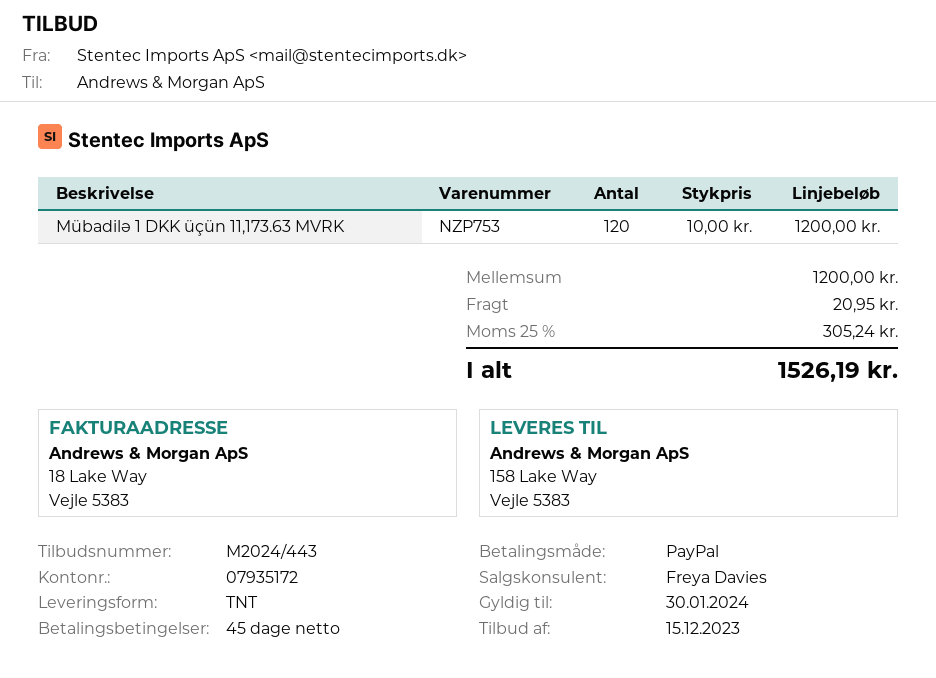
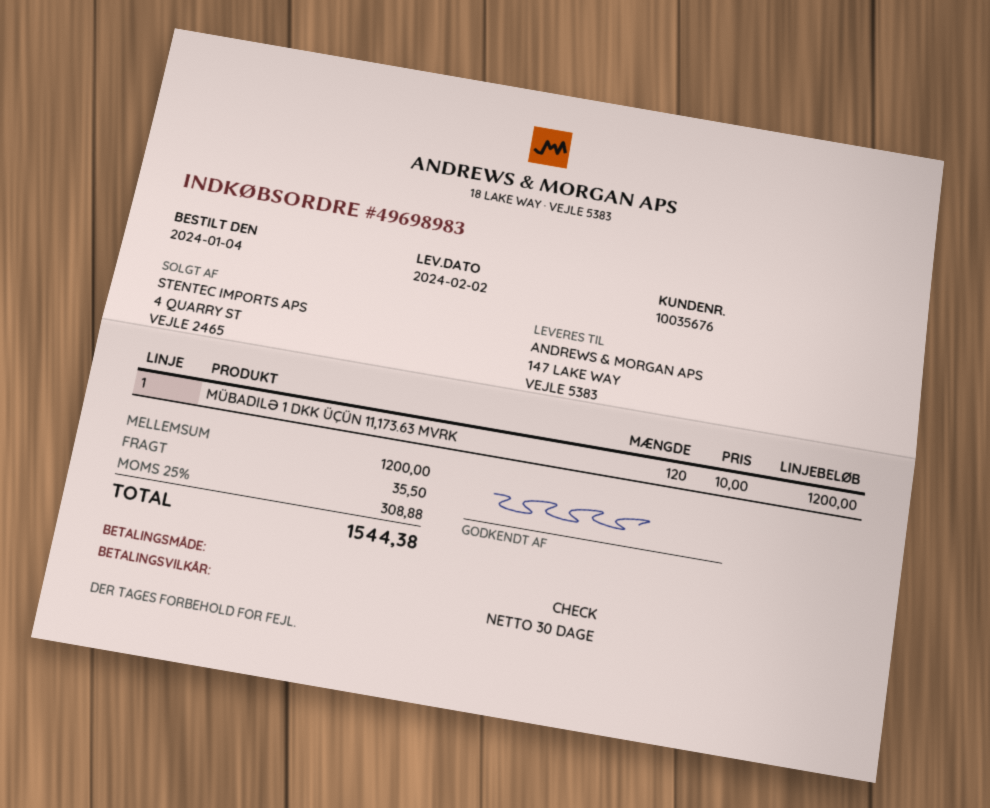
payment terms: 45 days -> 30 days
payment method: PayPal -> cheque
ship to: 158 Lake Way, Vejle 5383 -> 147 LAKE WAY, VEJLE 5383
shipping: 20.95 -> 35.50
tax: 25% = 305.24 -> 25% = 308.88
total: 1526.19 -> 1544.38

